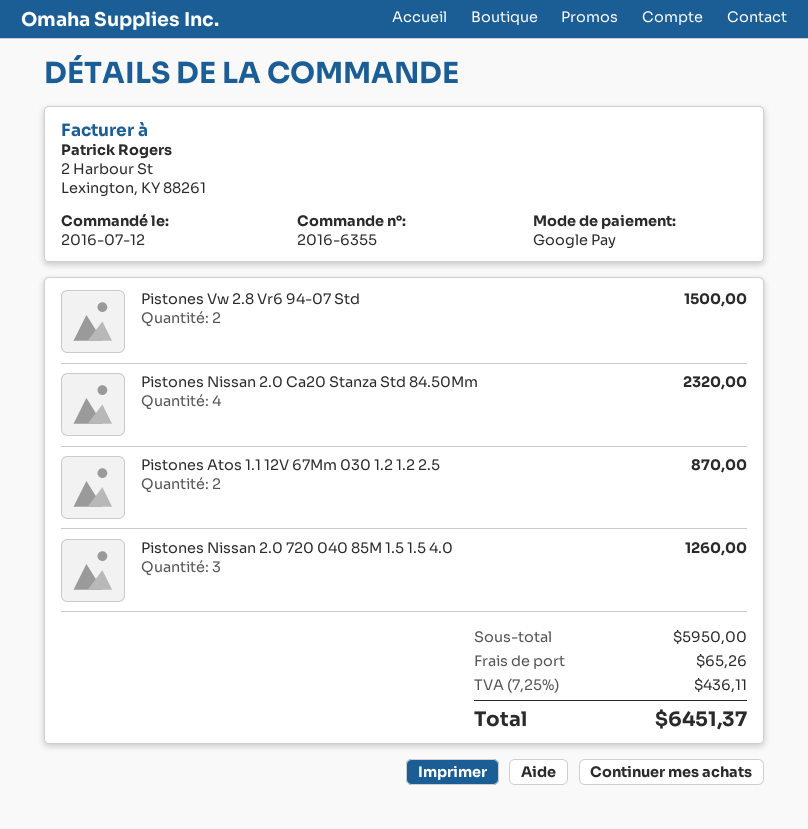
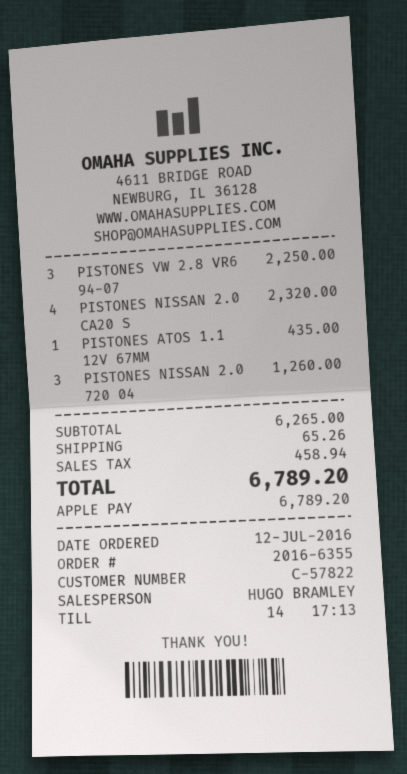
payment method: Google Pay -> Apple Pay
Pistones Vw 2.8 Vr6 94-07 Std: 2 for 1500.00 -> 3 for 2250.00
Pistones Atos 1.1 12V 67Mm 030 1.2 1.2 2.5: 2 for 870.00 -> 1 for 435.00
subtotal: 5950.00 -> 6265.00
tax: 436.11 -> 458.94
total: 6451.37 -> 6789.20

